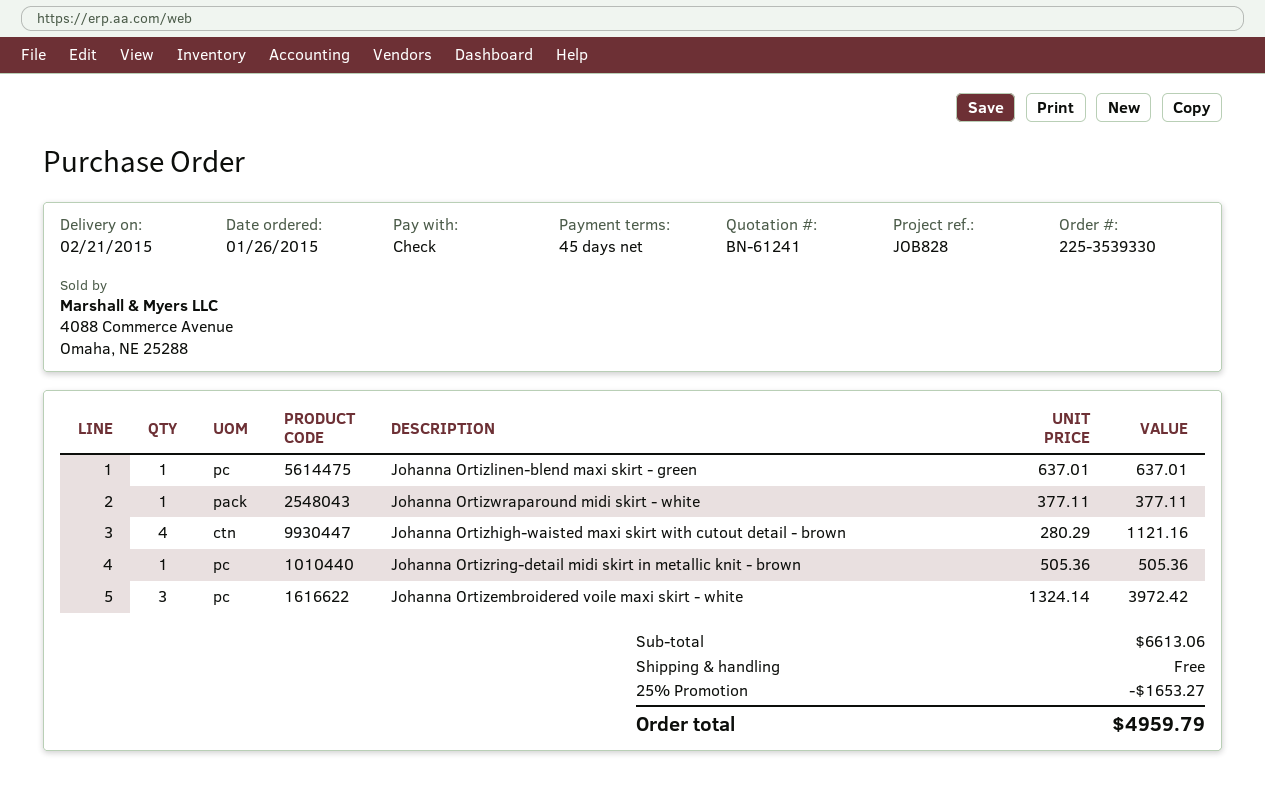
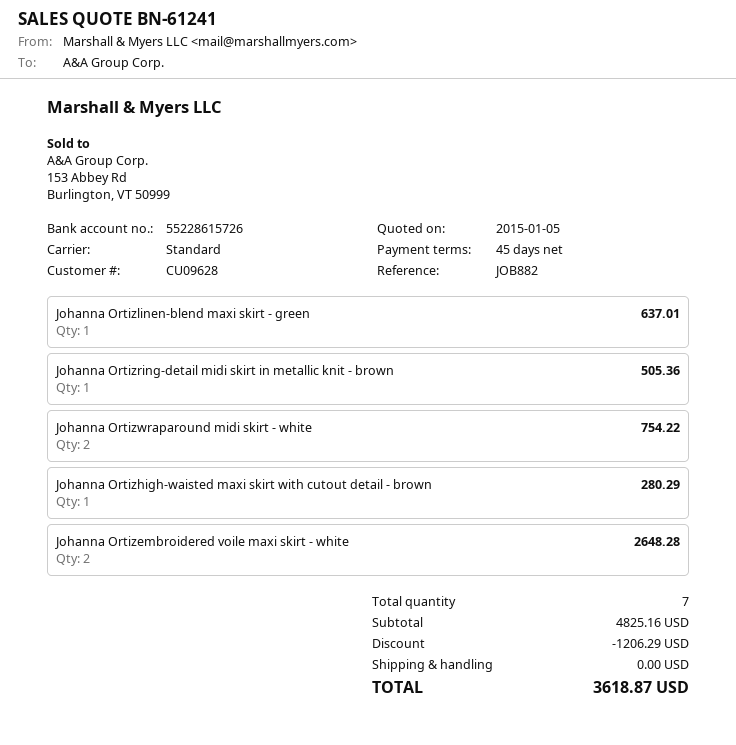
reference: JOB828 -> JOB882
Johanna Ortizwraparound midi skirt - white: 1 for 377.11 -> 2 for 754.22
Johanna Ortizhigh-waisted maxi skirt with cutout detail - brown: 4 for 1121.16 -> 1 for 280.29
Johanna Ortizembroidered voile maxi skirt - white: 3 for 3972.42 -> 2 for 2648.28
subtotal: 6613.06 -> 4825.16
discount: 1653.27 -> 1206.29
total: 4959.79 -> 3618.87

